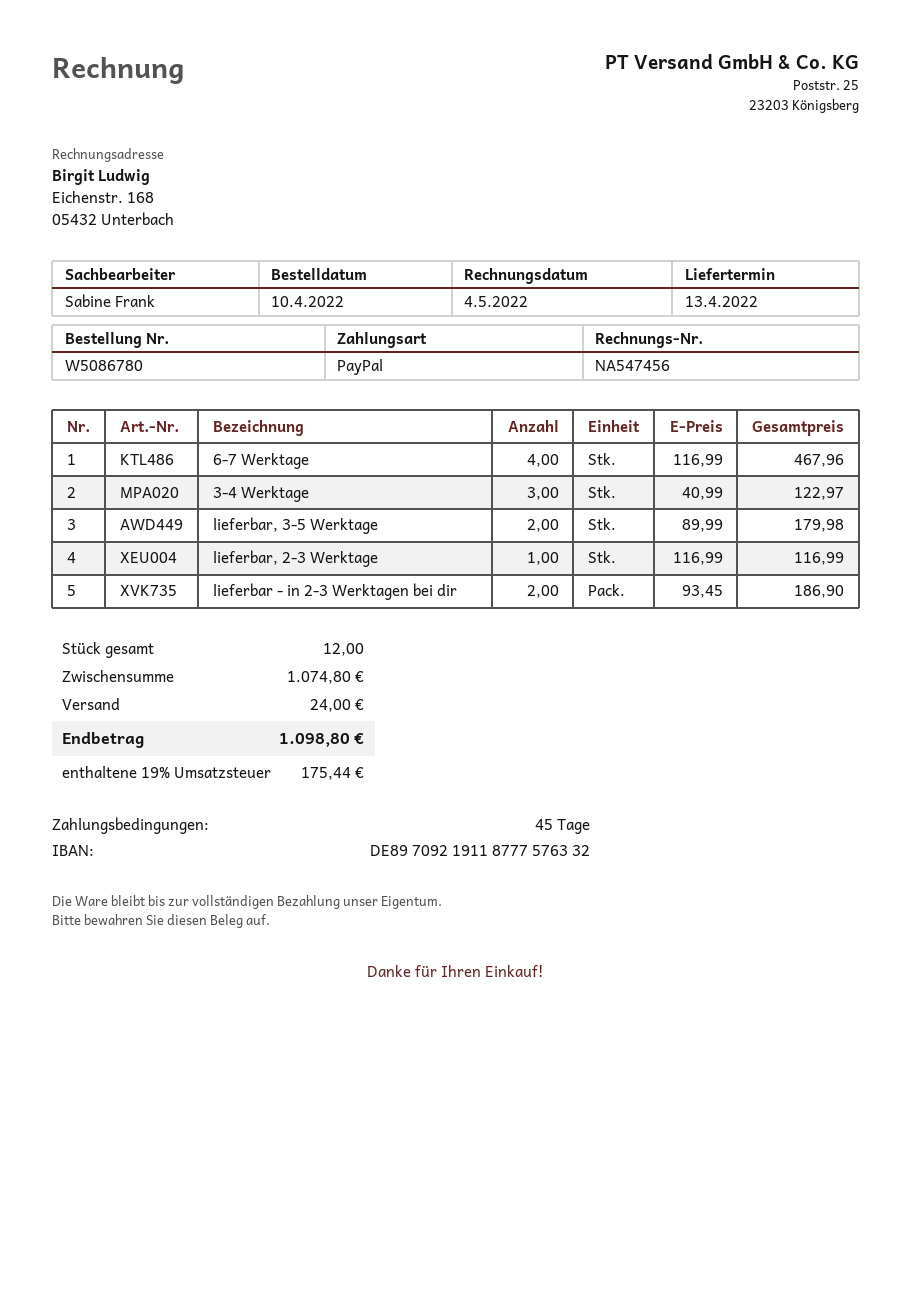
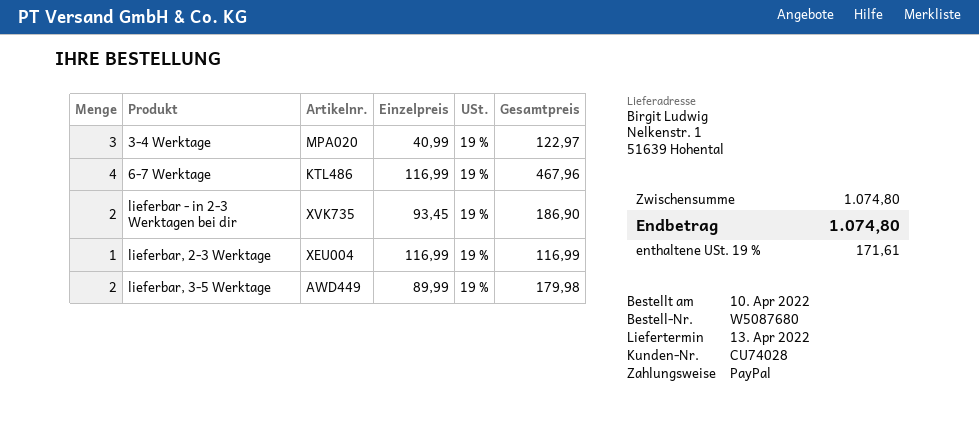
order number: W5086780 -> W5087680
shipping: 24.00 -> none
tax: 19% = 175.44 -> 19% = 171.61
total: 1098.80 -> 1074.80

